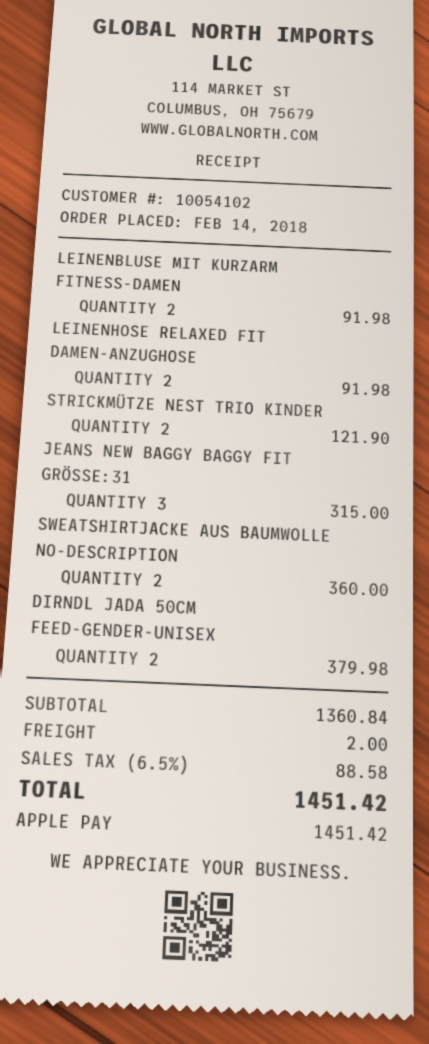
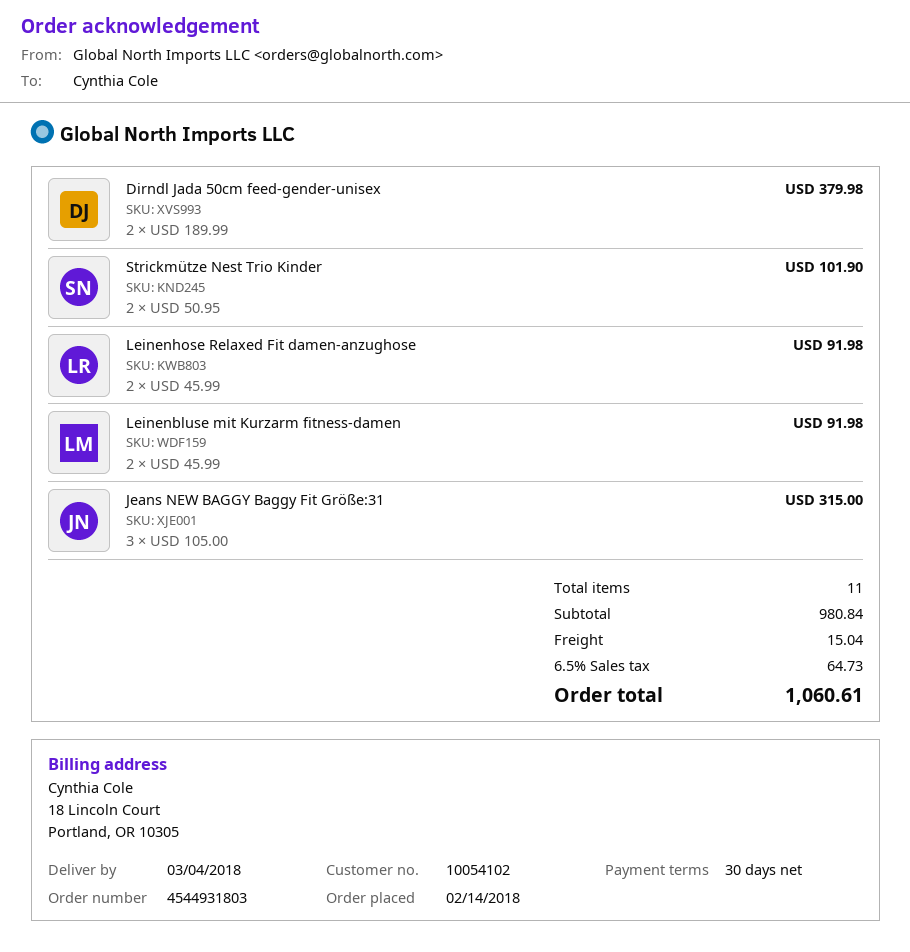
STRICKMÜTZE NEST TRIO KINDER: 2 for 121.90 -> 2 for 101.90
SWEATSHIRTJACKE AUS BAUMWOLLE NO-DESCRIPTION: 2 for 360.00 -> none
subtotal: 1360.84 -> 980.84
shipping: 2.00 -> 15.04
tax: 6.5% = 88.58 -> 6.5% = 64.73
total: 1451.42 -> 1060.61

